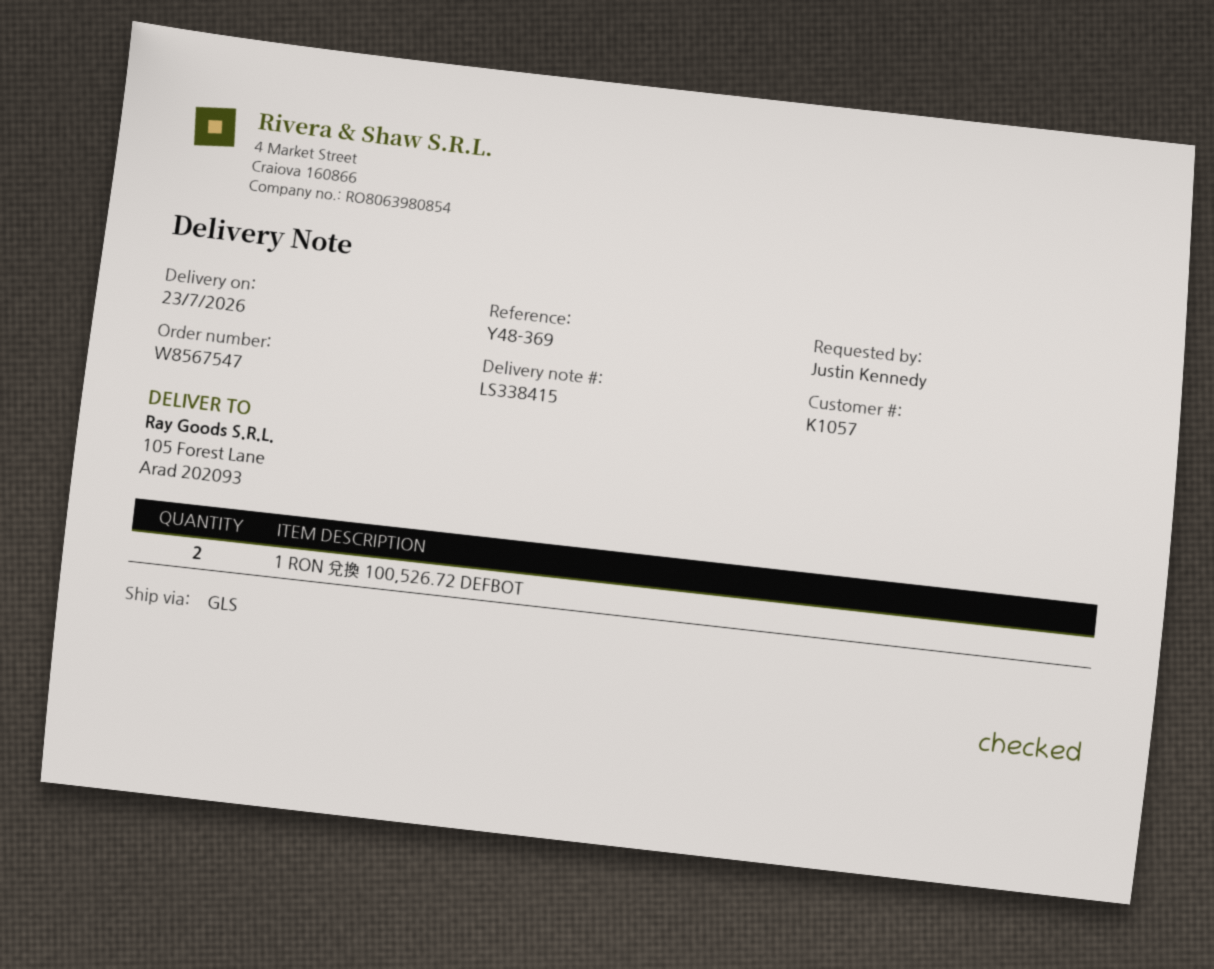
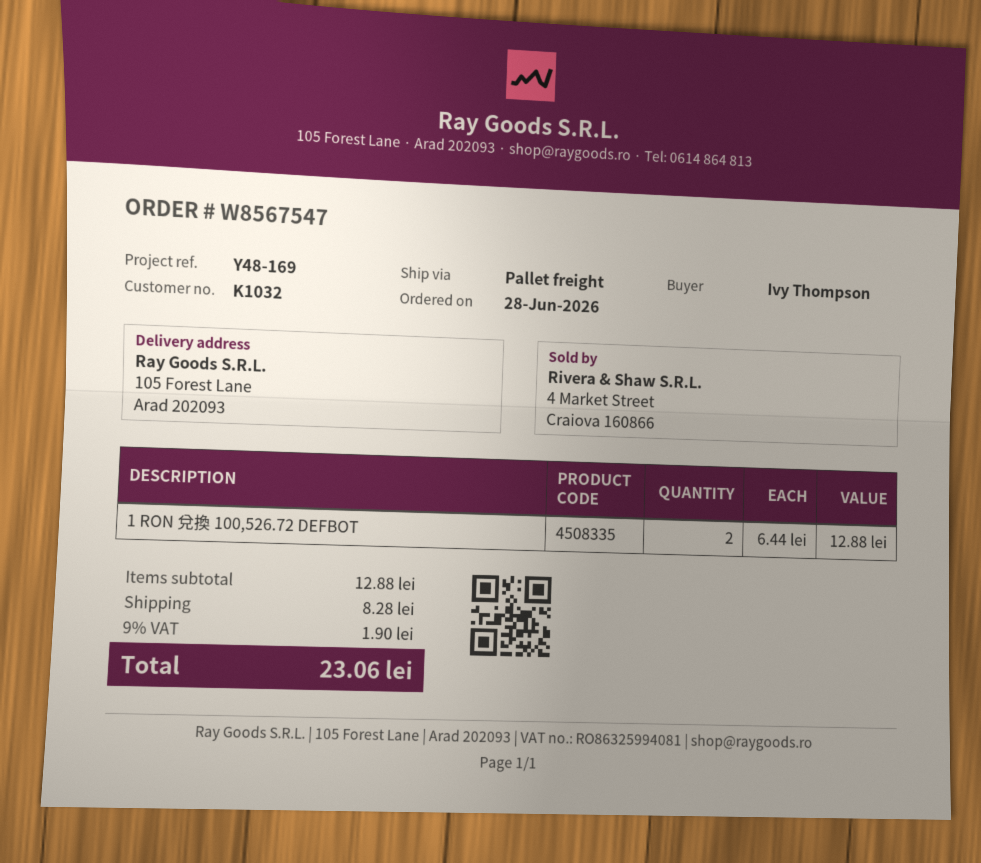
customer number: K1057 -> K1032
reference: Y48-369 -> Y48-169
ordered by: Justin Kennedy -> Ivy Thompson
shipping method: GLS -> pallet freight

